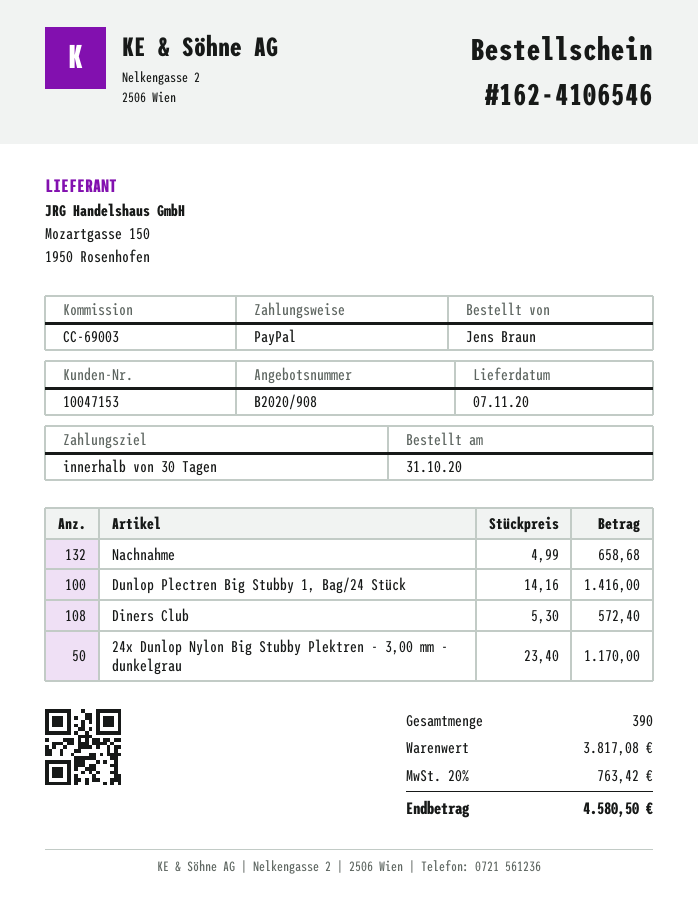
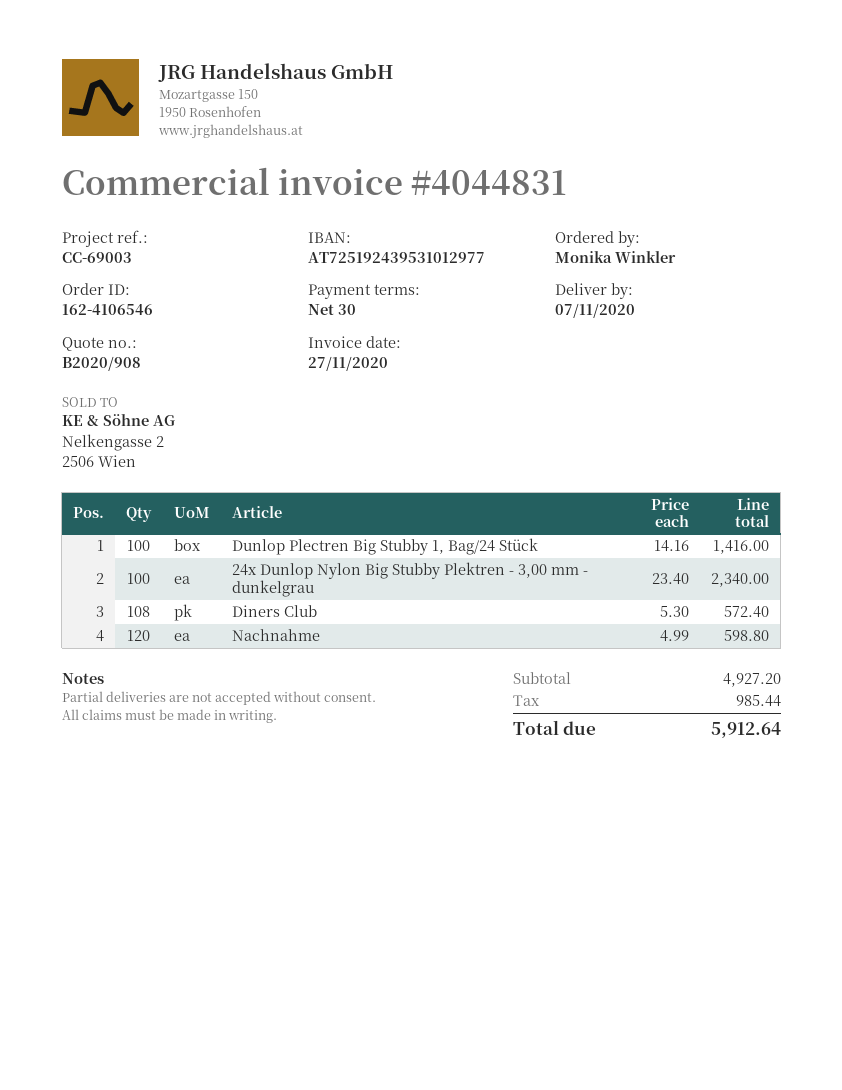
ordered by: Jens Braun -> Monika Winkler
Nachnahme: 132 x 4.99 = 658.68 -> 120 x 4.99 = 598.80
24x Dunlop Nylon Big Stubby Plektren - 3,00 mm - dunkelgrau: 50 x 23.40 = 1170.00 -> 100 x 23.40 = 2340.00
subtotal: 3817.08 -> 4927.20
tax: 763.42 -> 985.44
total: 4580.50 -> 5912.64

